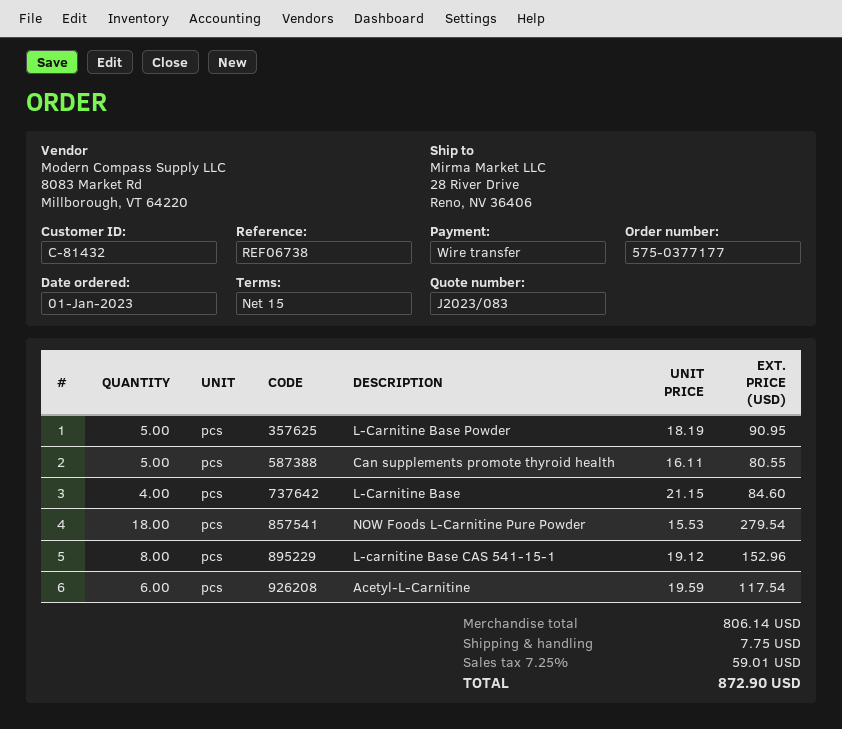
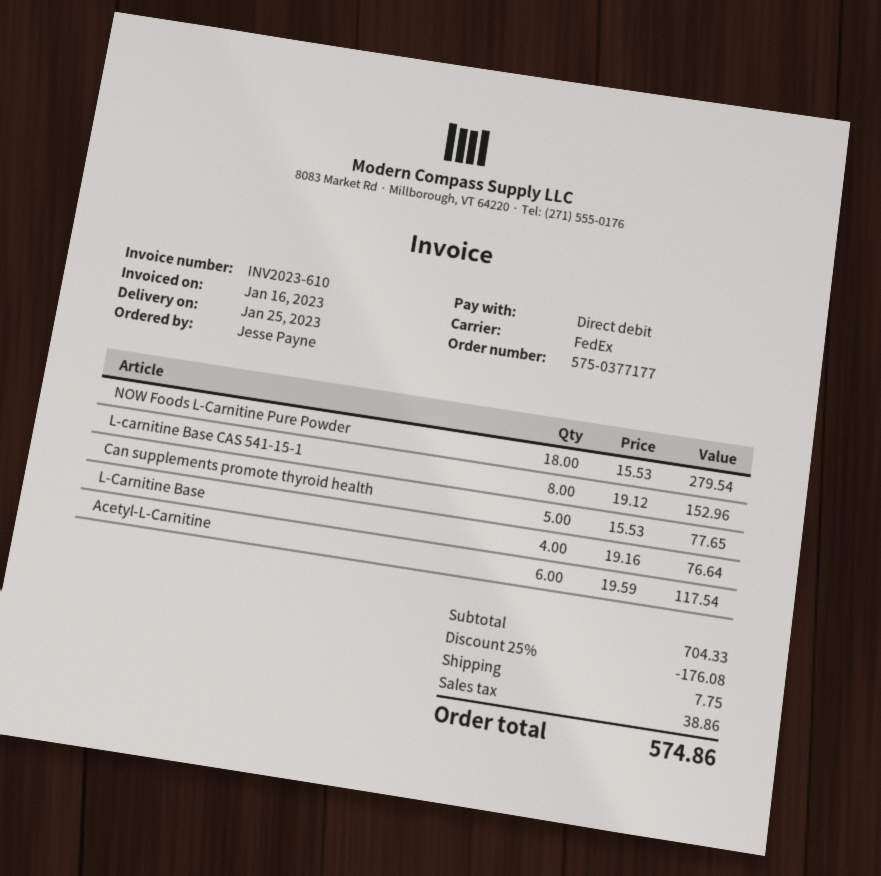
payment method: bank transfer -> direct debit
L-Carnitine Base Powder: 5 x 18.19 = 90.95 -> none
Can supplements promote thyroid health: 5 x 16.11 = 80.55 -> 5 x 15.53 = 77.65
L-Carnitine Base: 4 x 21.15 = 84.60 -> 4 x 19.16 = 76.64
subtotal: 806.14 -> 704.33
discount: none -> 25% = 176.08
tax: 59.01 -> 38.86
total: 872.90 -> 574.86

